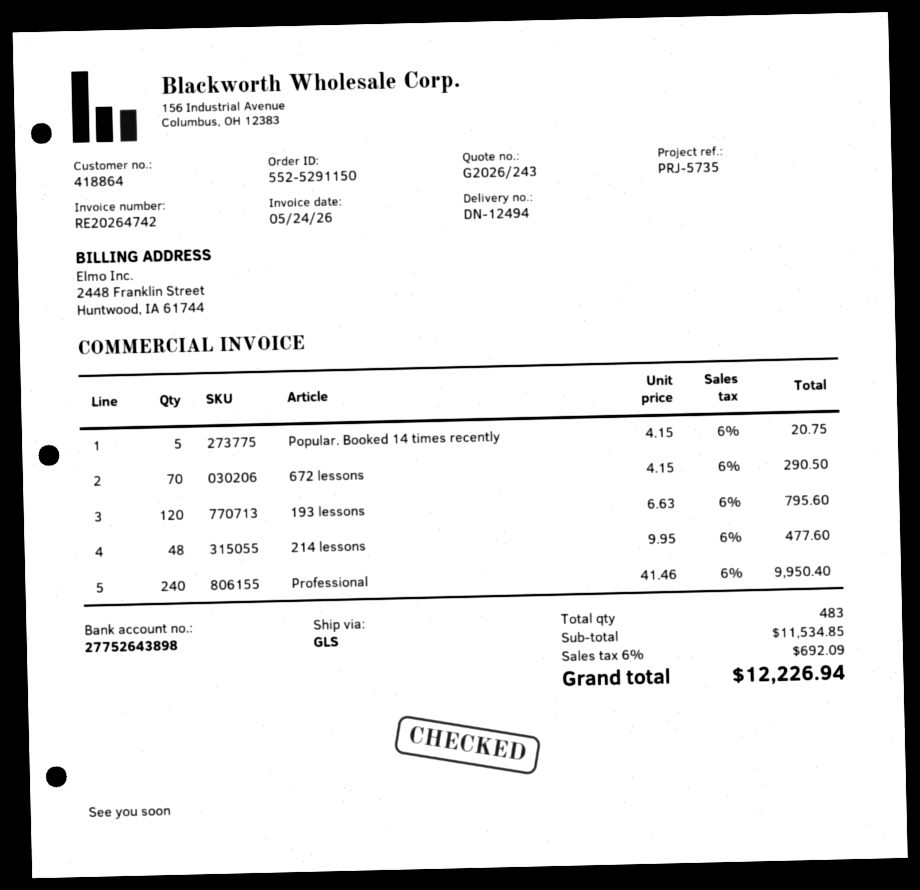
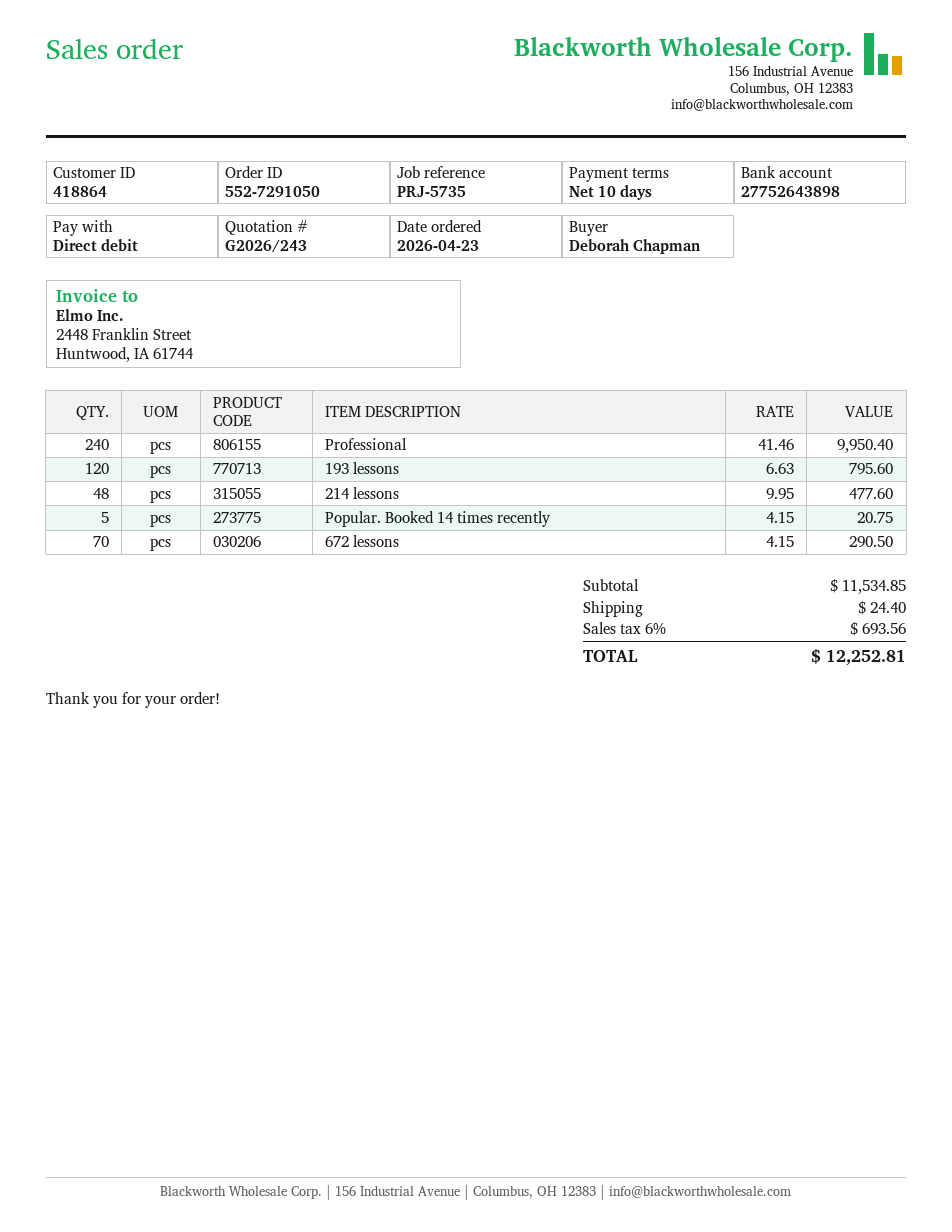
order number: 552-5291150 -> 552-7291050
shipping: none -> 24.40
tax: 6% = 692.09 -> 6% = 693.56
total: 12226.94 -> 12252.81

